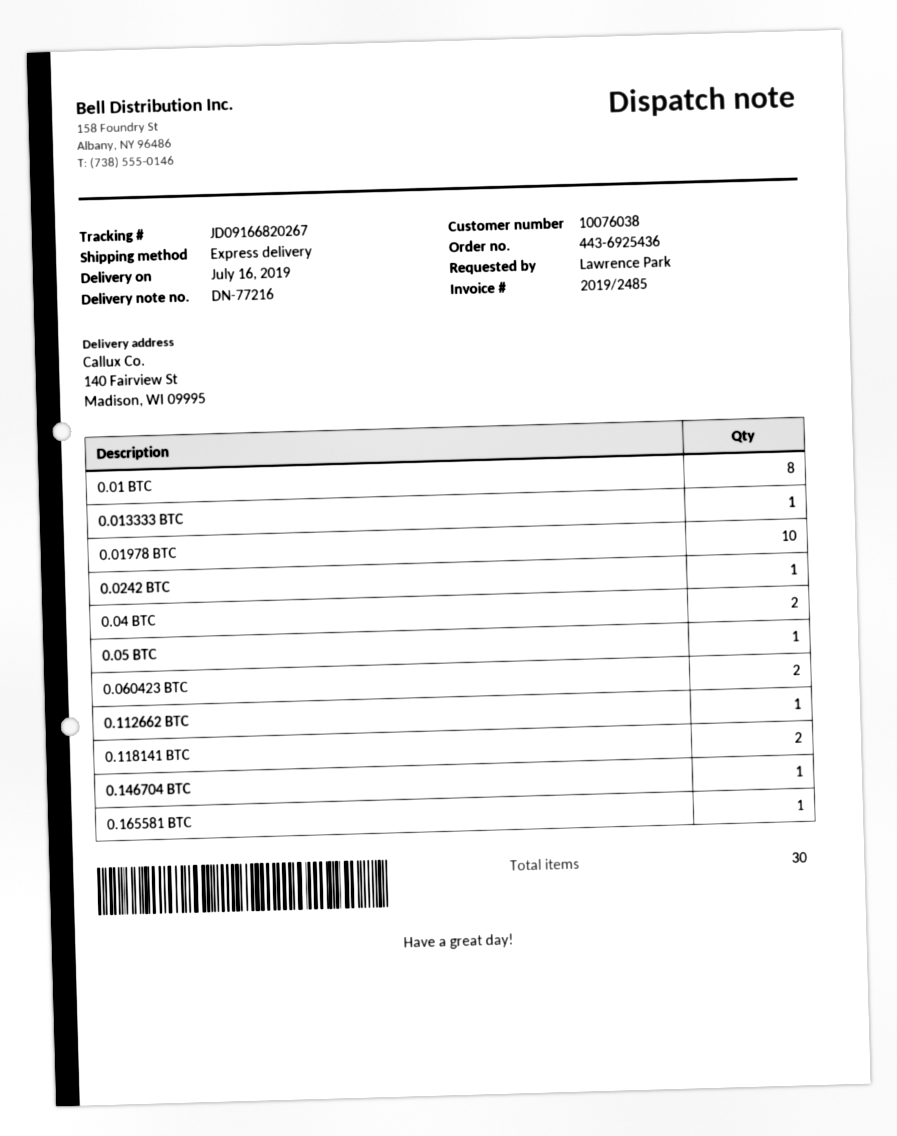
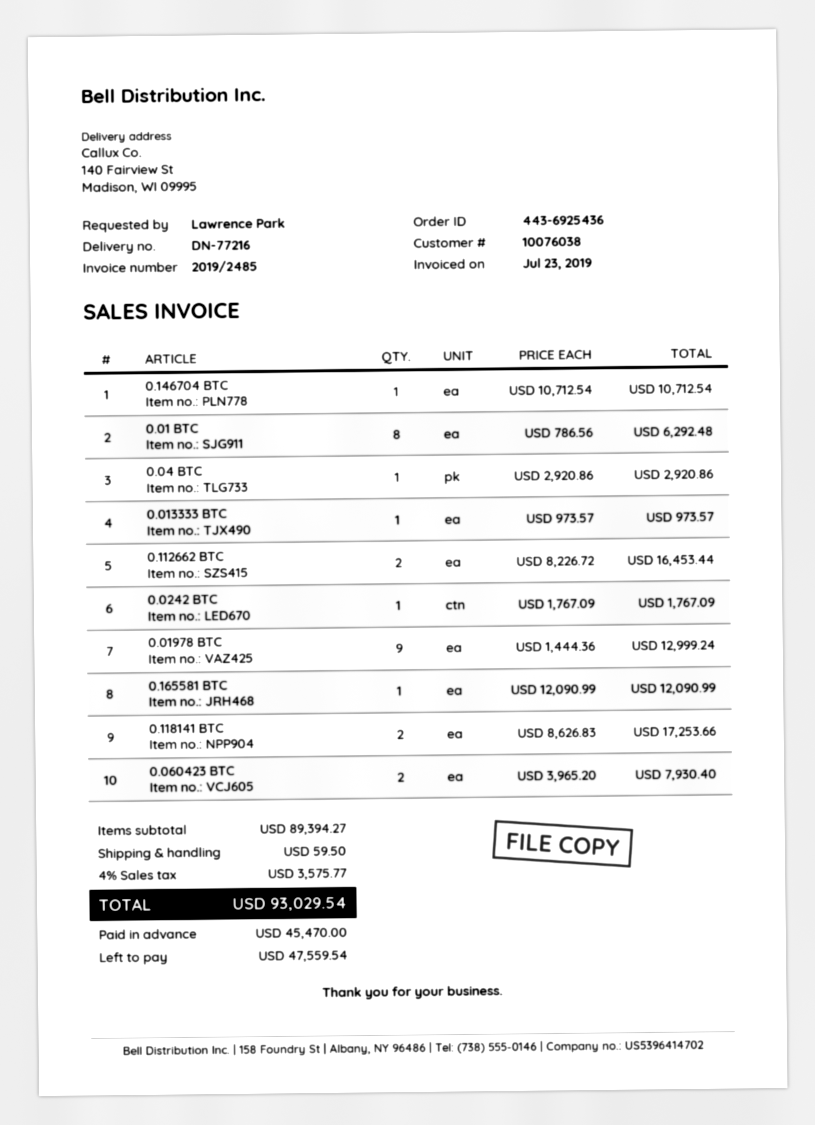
0.01978 BTC: 10 -> 9
0.04 BTC: 2 -> 1
0.05 BTC: 1 -> none
0.112662 BTC: 1 -> 2

